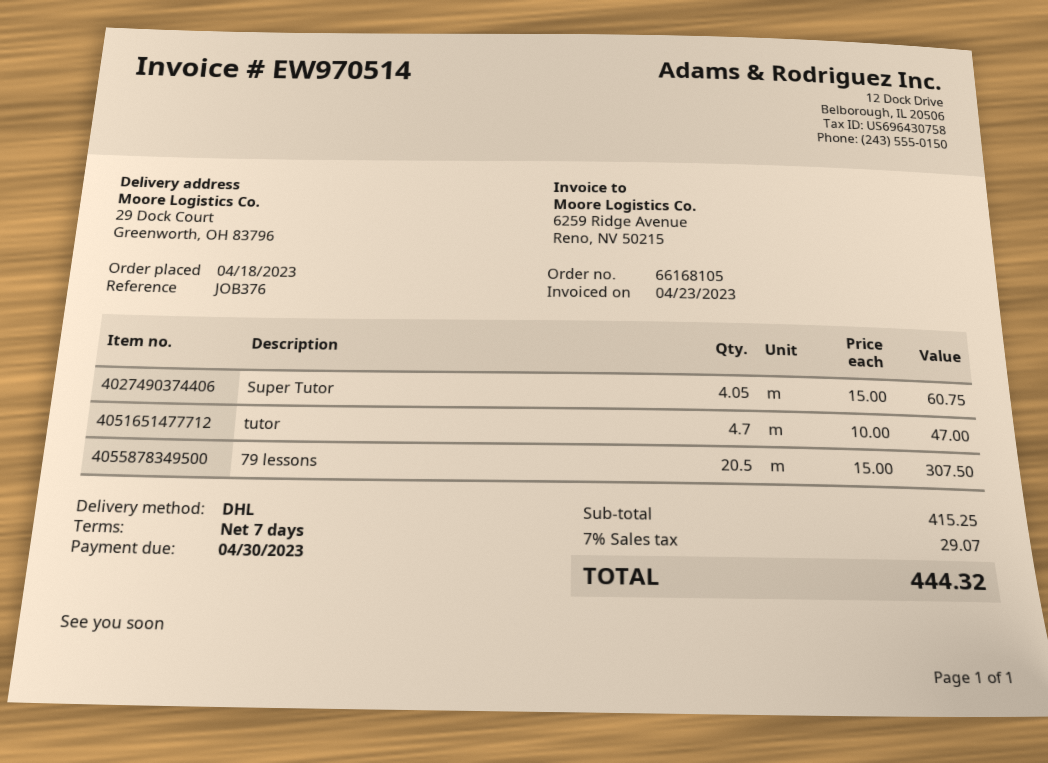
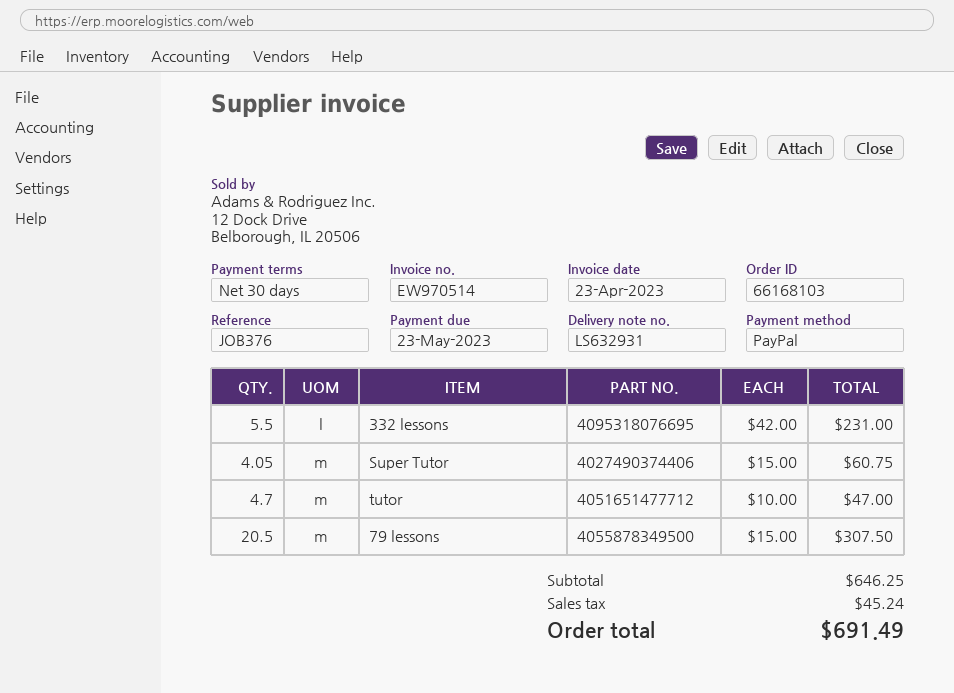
order number: 66168105 -> 66168103
payment terms: 7 days -> 30 days
due date: 2023-04-30 -> 2023-05-23
332 lessons: none -> 5.5 x 42.00 = 231.00
subtotal: 415.25 -> 646.25
tax: 29.07 -> 45.24
total: 444.32 -> 691.49

